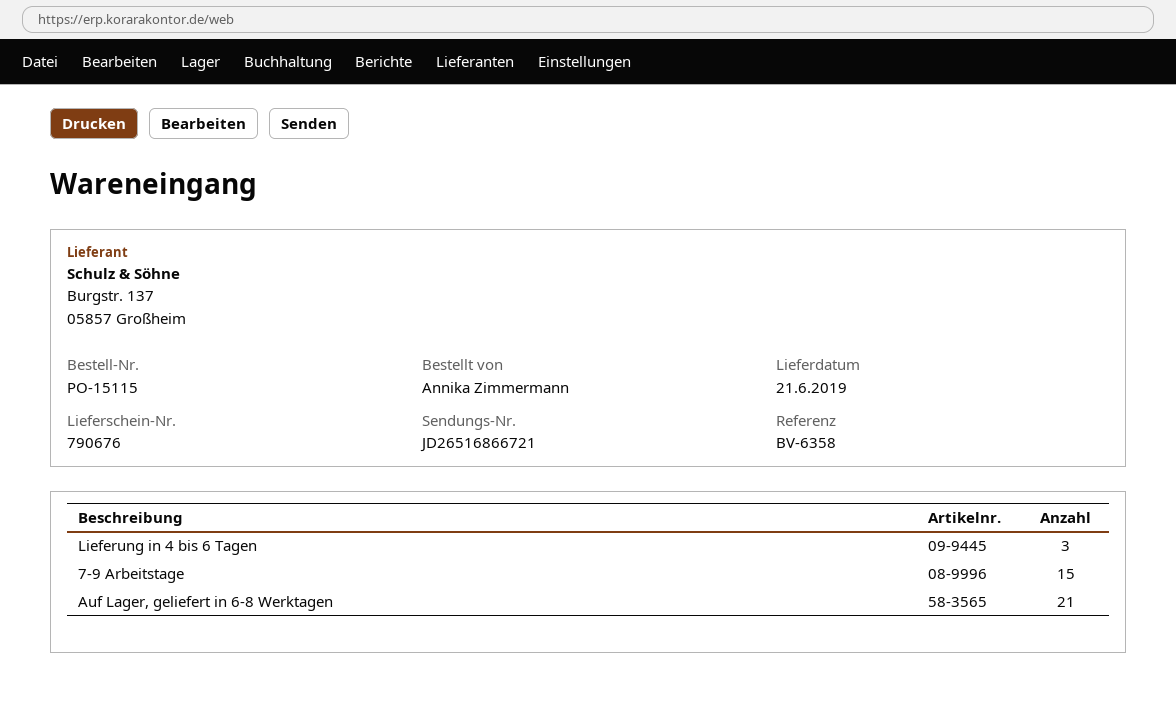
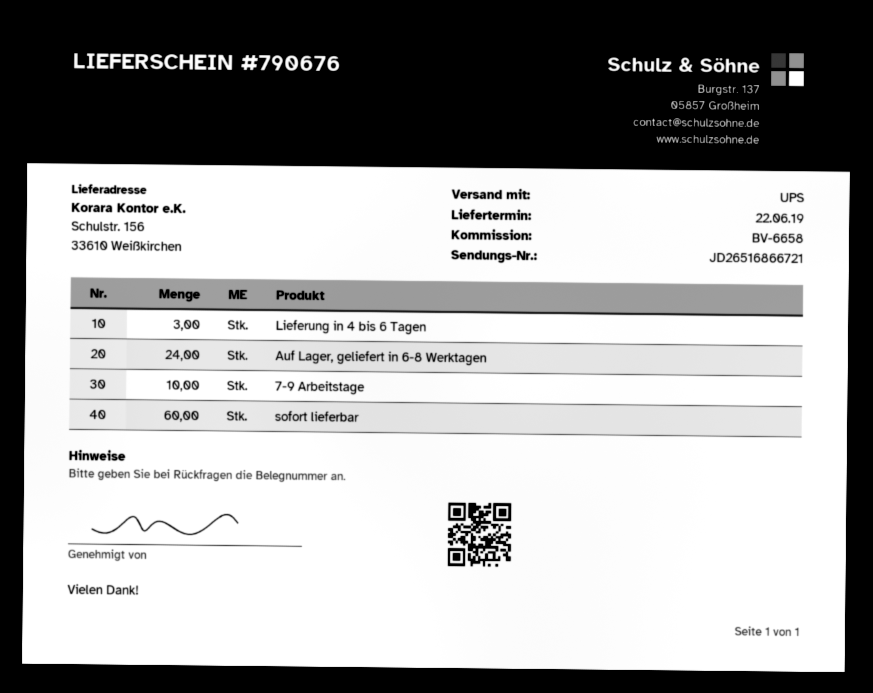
delivery date: 2019-06-21 -> 2019-06-22
reference: BV-6358 -> BV-6658
7-9 Arbeitstage: 15 -> 10
Auf Lager, geliefert in 6-8 Werktagen: 21 -> 24
sofort lieferbar: none -> 60

